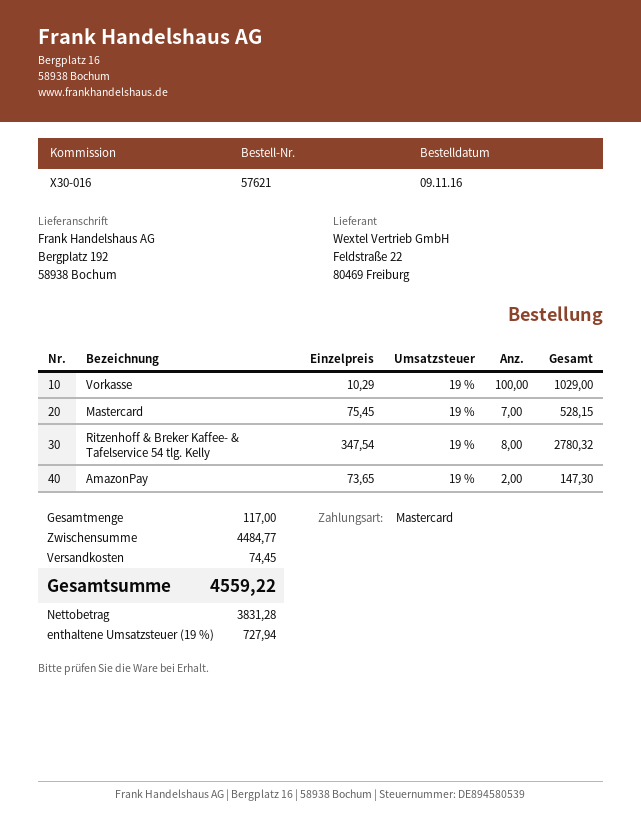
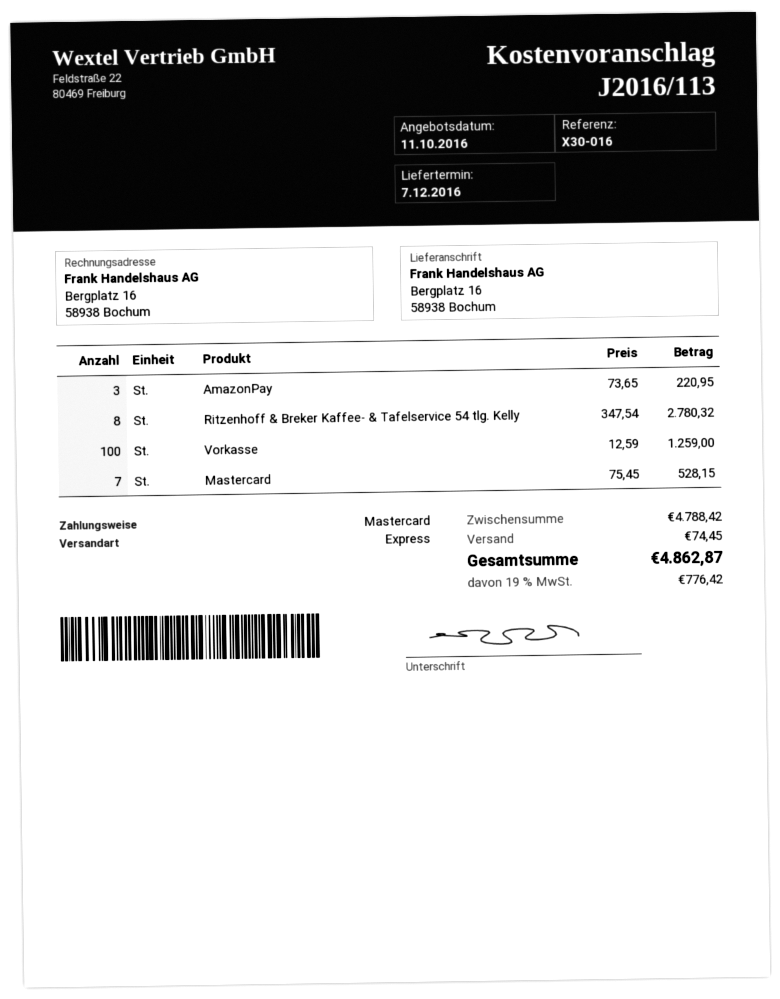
ship to: Bergplatz 192, 58938 Bochum -> Bergplatz 16, 58938 Bochum
Vorkasse: 100 x 10.29 = 1029.00 -> 100 x 12.59 = 1259.00
AmazonPay: 2 x 73.65 = 147.30 -> 3 x 73.65 = 220.95
subtotal: 4484.77 -> 4788.42
tax: 19% = 727.94 -> 19% = 776.42
total: 4559.22 -> 4862.87

